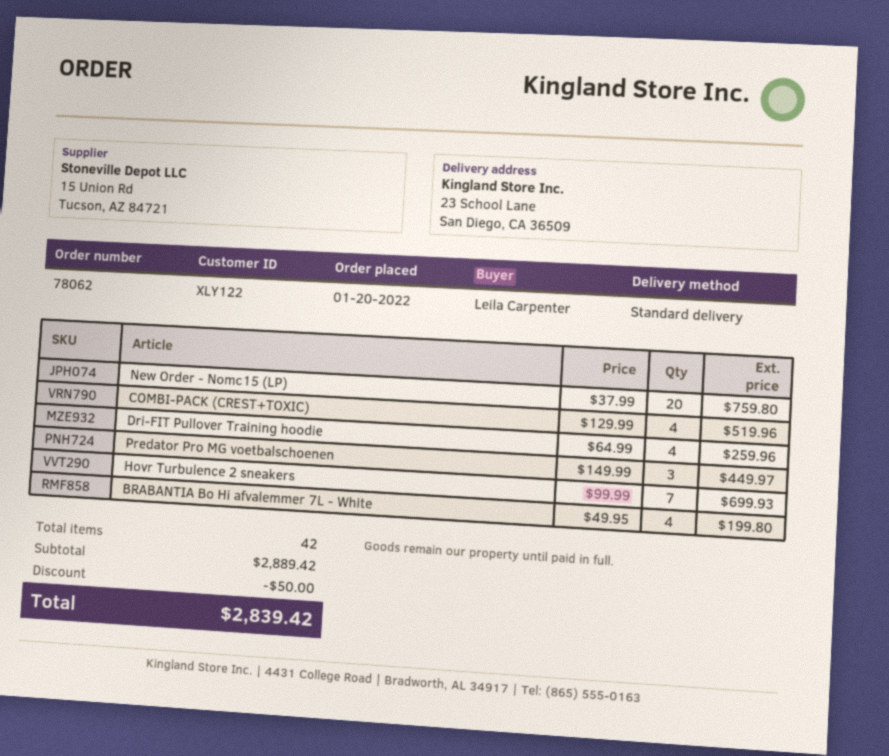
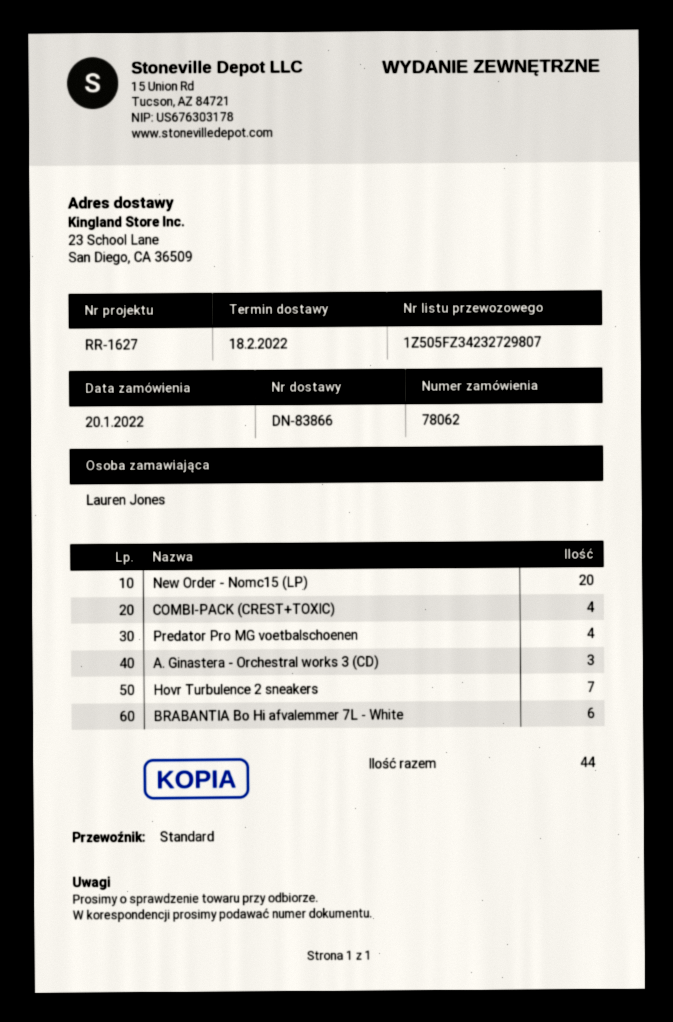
ordered by: Leila Carpenter -> Lauren Jones
Dri-FIT Pullover Training hoodie: 4 -> none
Predator Pro MG voetbalschoenen: 3 -> 4
BRABANTIA Bo Hi afvalemmer 7L - White: 4 -> 6
A. Ginastera - Orchestral works 3 (CD): none -> 3
total quantity: 42 -> 44

